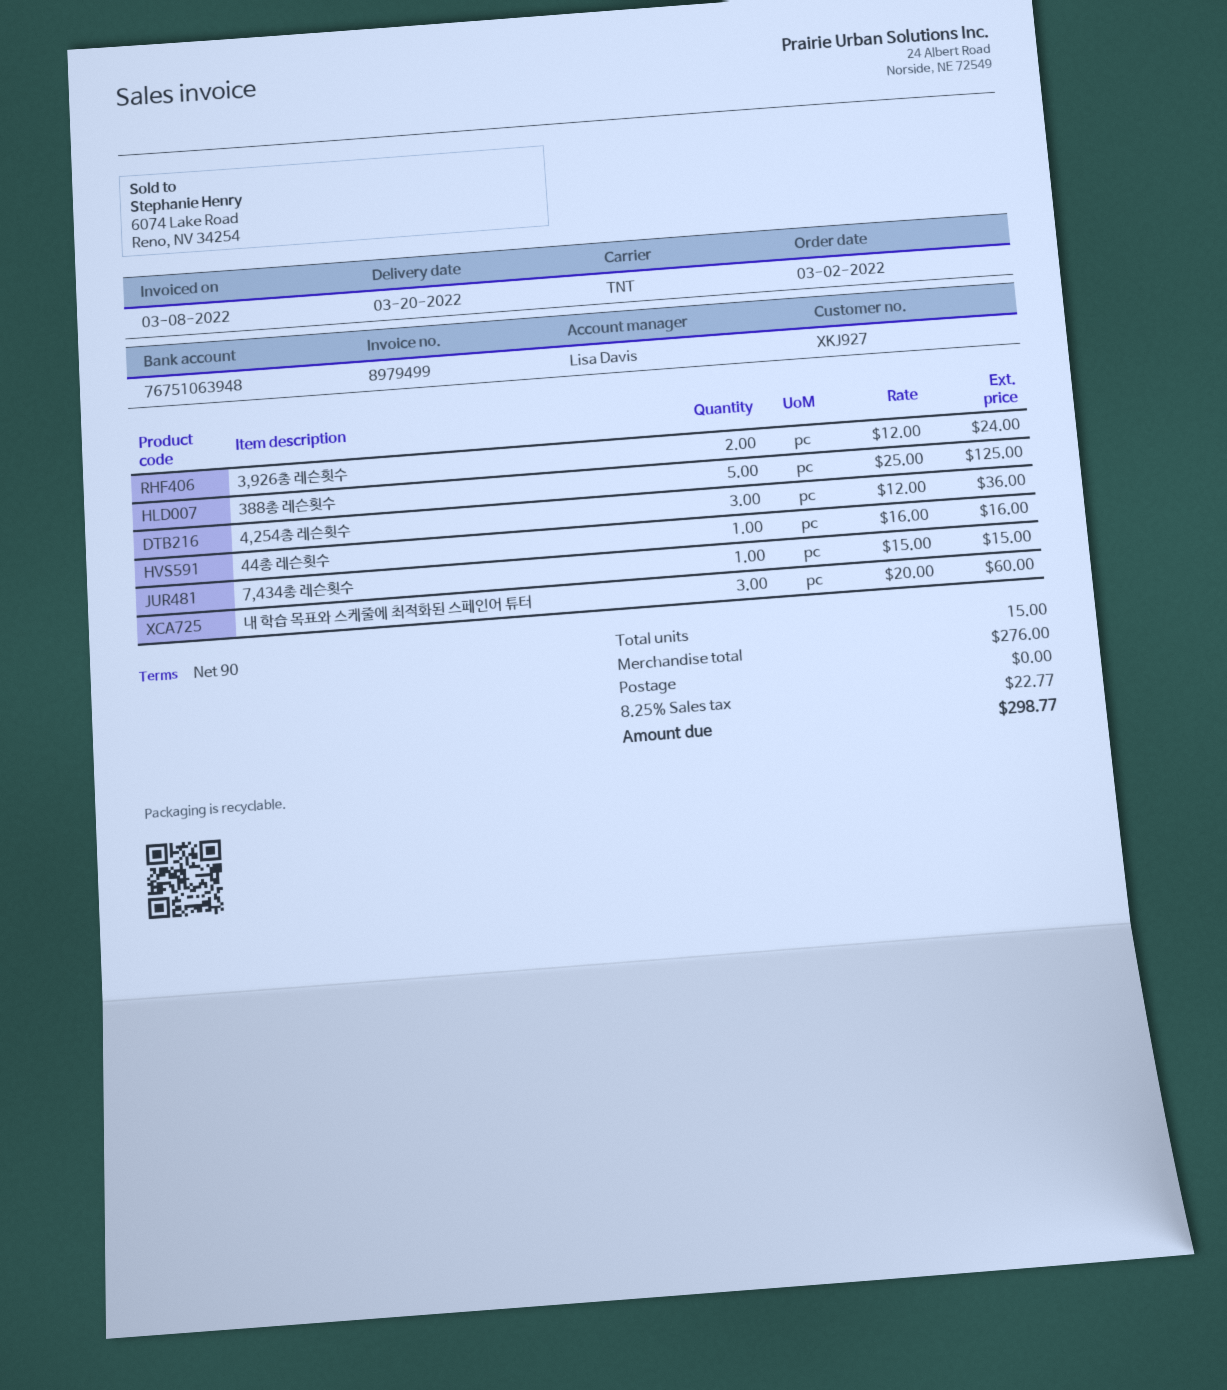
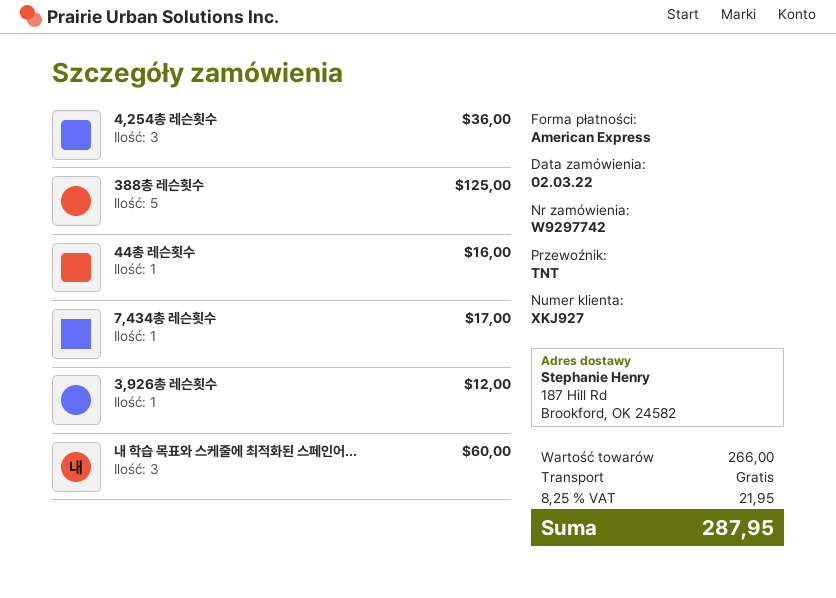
3,926총 레슨횟수: 2 for 24.00 -> 1 for 12.00
7,434총 레슨횟수: 1 for 15.00 -> 1 for 17.00
subtotal: 276.00 -> 266.00
tax: 8.25% = 22.77 -> 8.25% = 21.95
total: 298.77 -> 287.95

